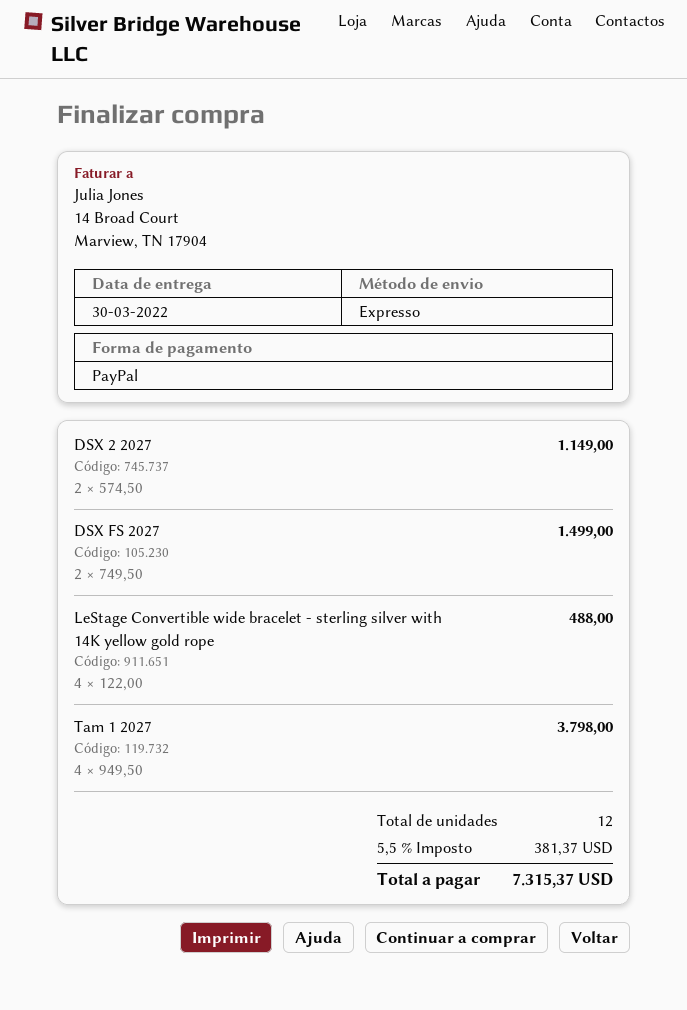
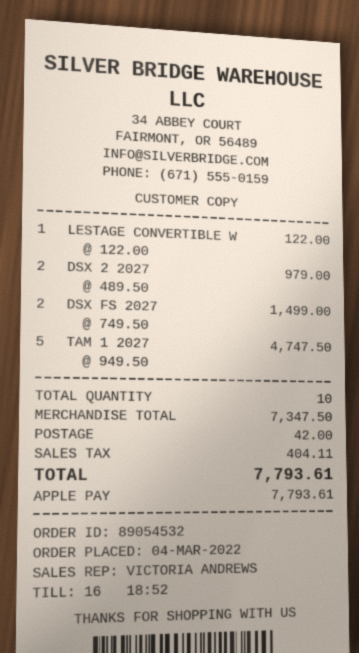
payment method: PayPal -> Apple Pay
DSX 2 2027: 2 x 574.50 = 1149.00 -> 2 x 489.50 = 979.00
LeStage Convertible wide bracelet - sterling silver with 14K yellow gold rope: 4 x 122.00 = 488.00 -> 1 x 122.00 = 122.00
Tam 1 2027: 4 x 949.50 = 3798.00 -> 5 x 949.50 = 4747.50
total quantity: 12 -> 10
shipping: none -> 42.00
tax: 381.37 -> 404.11
total: 7315.37 -> 7793.61

